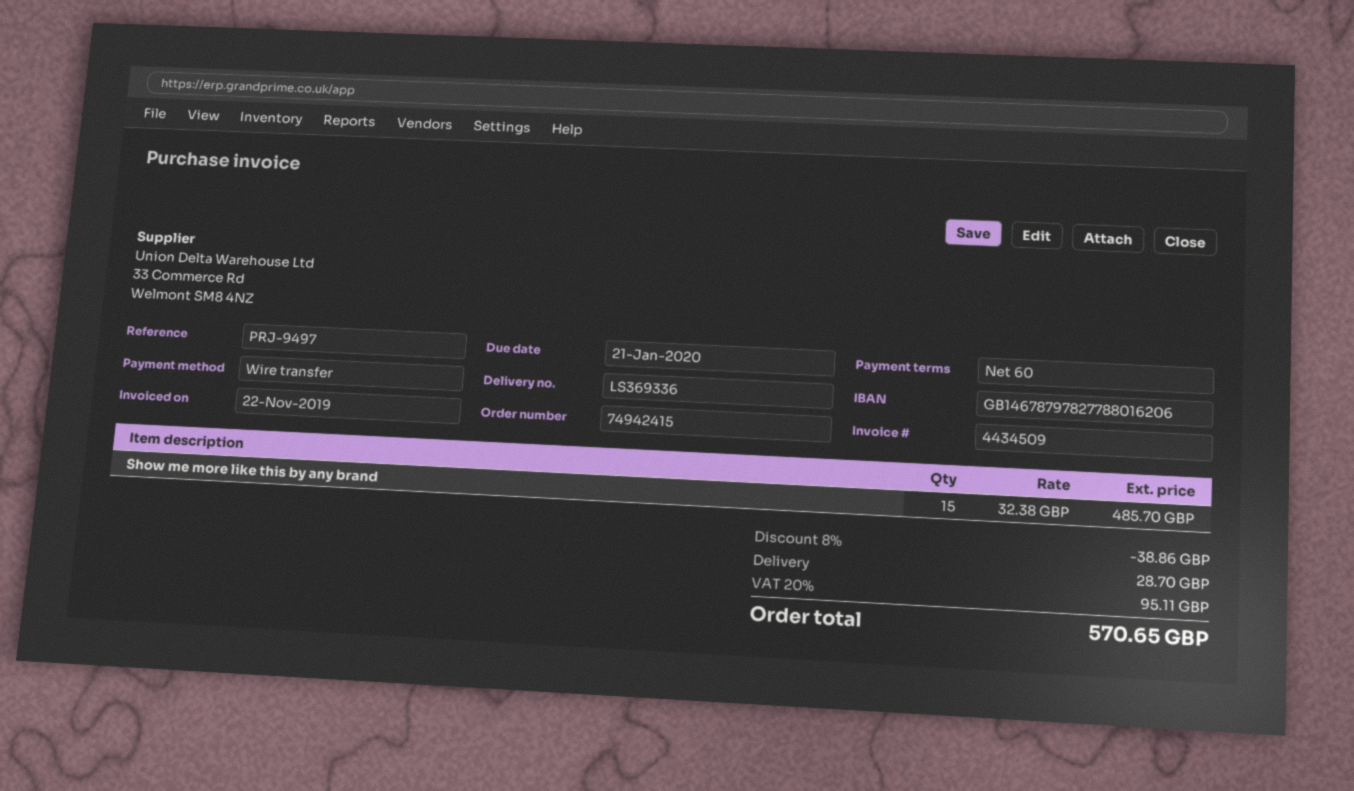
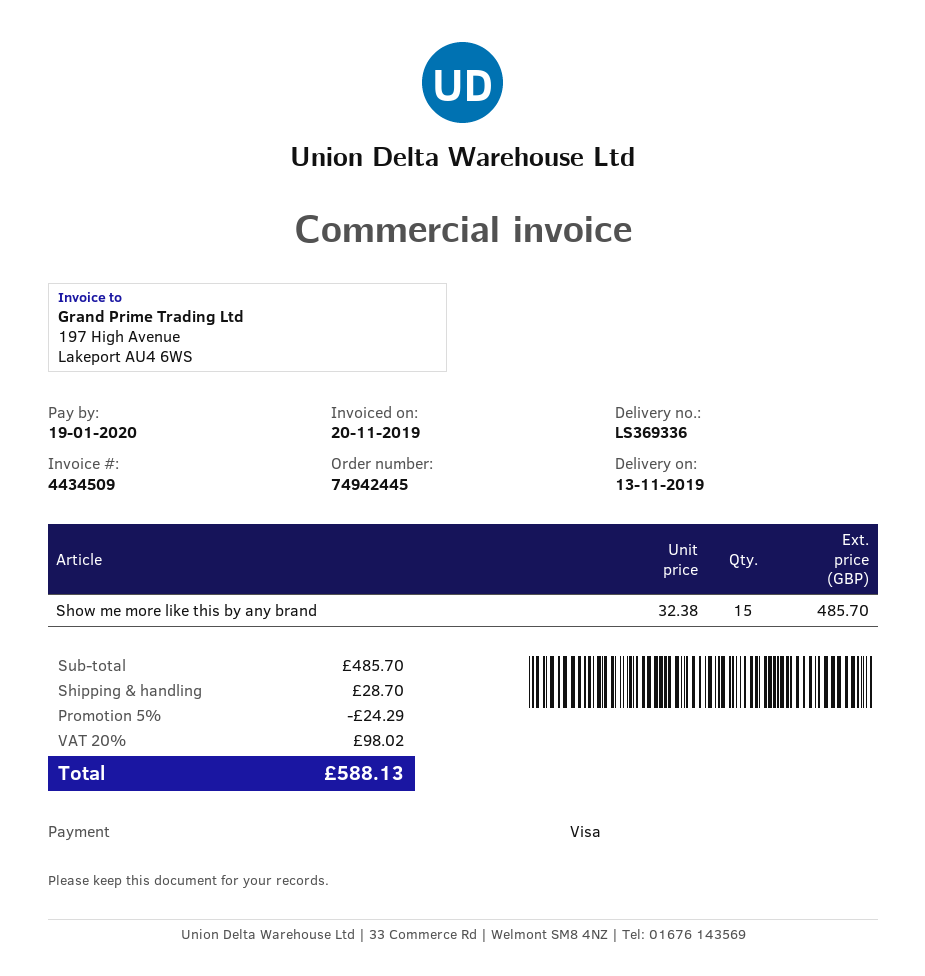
order number: 74942415 -> 74942445
invoice date: 2019-11-22 -> 2019-11-20
due date: 2020-01-21 -> 2020-01-19
payment method: bank transfer -> Visa
discount: 8% = 38.86 -> 5% = 24.29
tax: 20% = 95.11 -> 20% = 98.02
total: 570.65 -> 588.13

